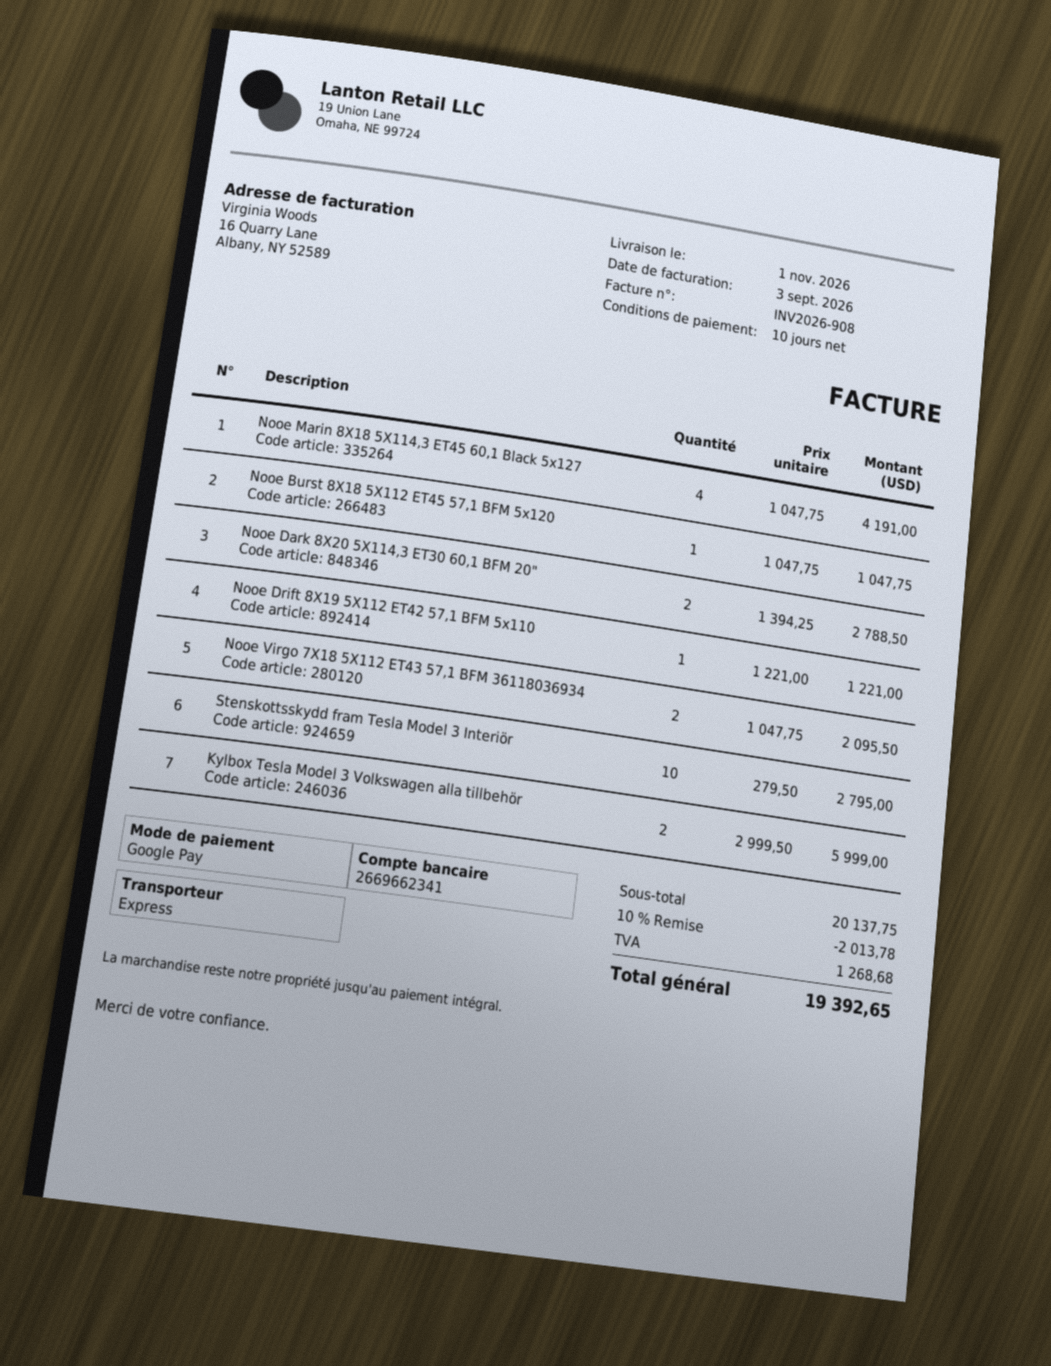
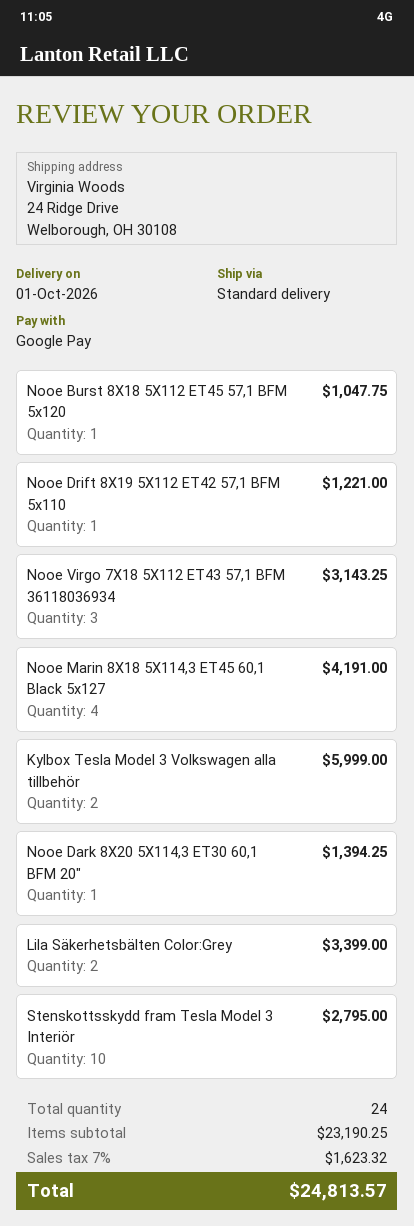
delivery date: 2026-11-01 -> 2026-10-01
shipping method: express -> standard
Nooe Dark 8X20 5X114,3 ET30 60,1 BFM 20": 2 for 2788.50 -> 1 for 1394.25
Nooe Virgo 7X18 5X112 ET43 57,1 BFM 36118036934: 2 for 2095.50 -> 3 for 3143.25
Lila Säkerhetsbälten Color:Grey: none -> 2 for 3399.00
subtotal: 20137.75 -> 23190.25
discount: 10% = 2013.78 -> none
tax: 1268.68 -> 1623.32
total: 19392.65 -> 24813.57

